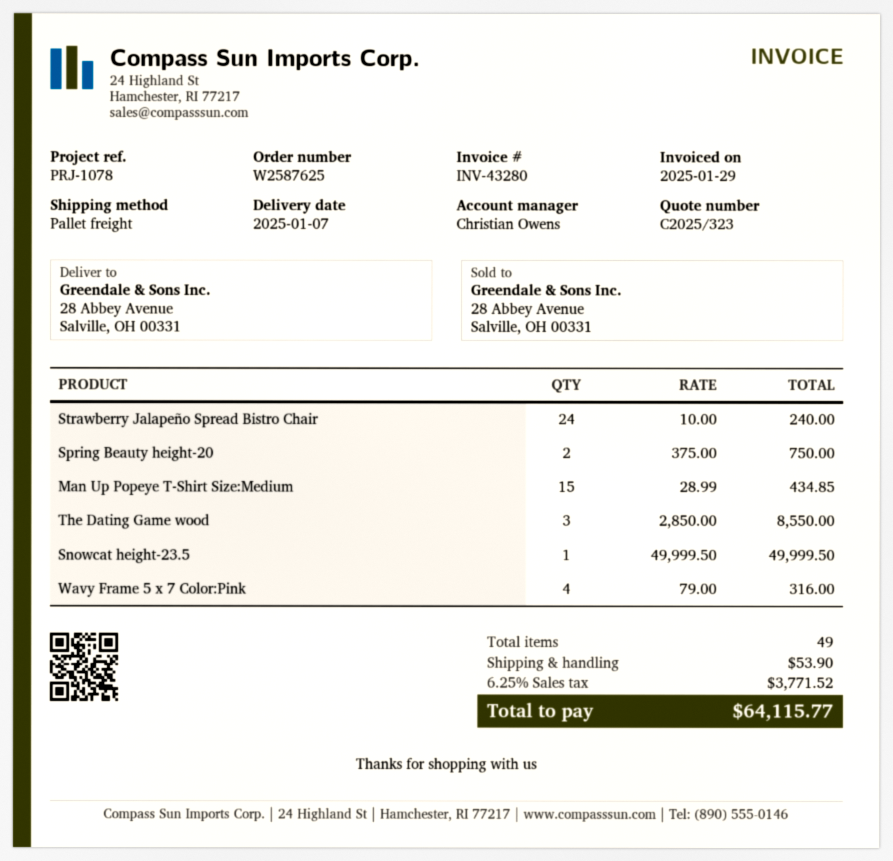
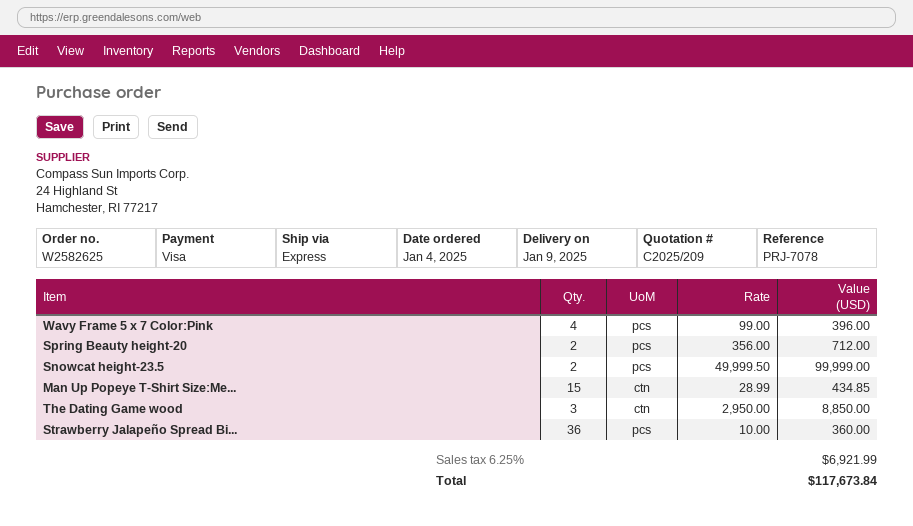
quote number: C2025/323 -> C2025/209
order number: W2587625 -> W2582625
delivery date: 2025-01-07 -> 2025-01-09
reference: PRJ-1078 -> PRJ-7078
shipping method: pallet freight -> express
Strawberry Jalapeño Spread Bistro Chair: 24 x 10.00 = 240.00 -> 36 x 10.00 = 360.00
Spring Beauty height-20: 2 x 375.00 = 750.00 -> 2 x 356.00 = 712.00
The Dating Game wood: 3 x 2850.00 = 8550.00 -> 3 x 2950.00 = 8850.00
Snowcat height-23.5: 1 x 49999.50 = 49999.50 -> 2 x 49999.50 = 99999.00
Wavy Frame 5 x 7 Color:Pink: 4 x 79.00 = 316.00 -> 4 x 99.00 = 396.00
shipping: 53.90 -> none
tax: 6.25% = 3771.52 -> 6.25% = 6921.99
total: 64115.77 -> 117673.84

